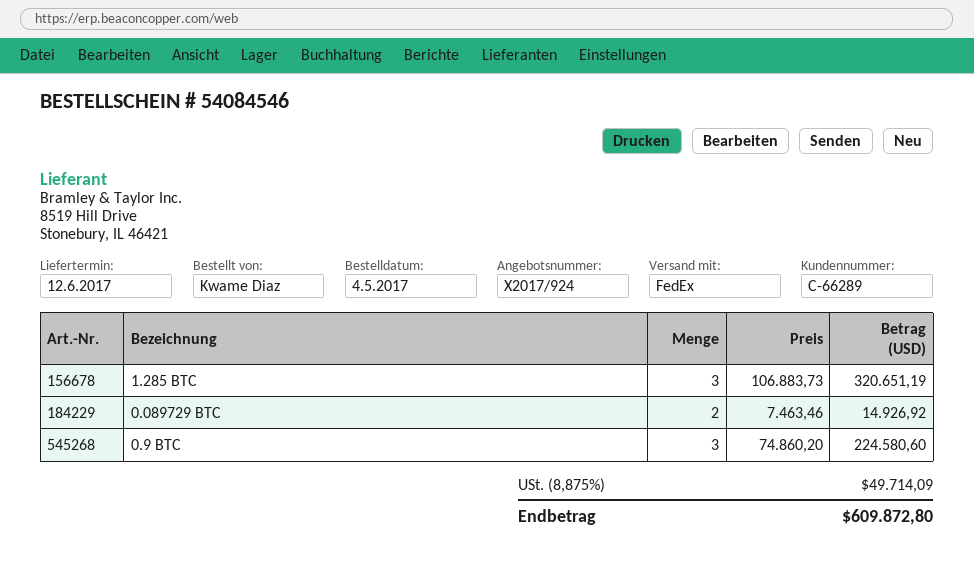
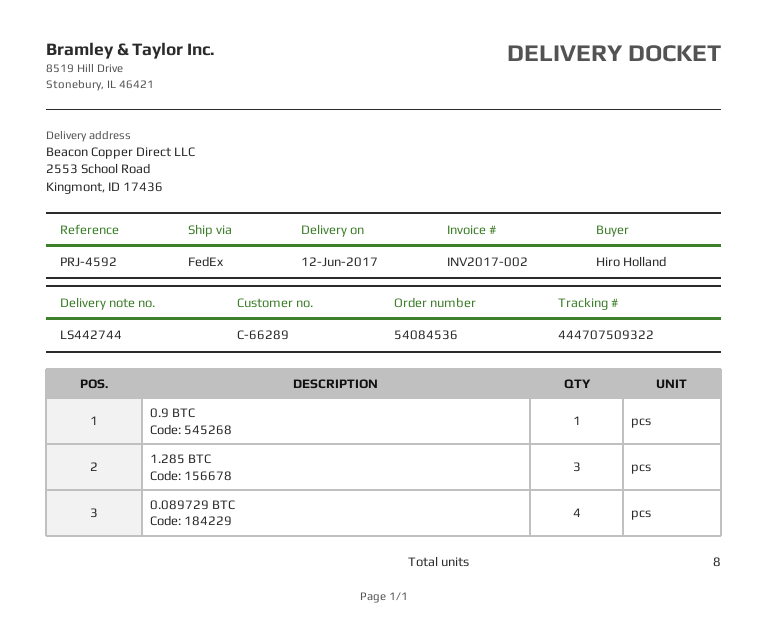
order number: 54084546 -> 54084536
ordered by: Kwame Diaz -> Hiro Holland
0.089729 BTC: 2 -> 4
0.9 BTC: 3 -> 1

